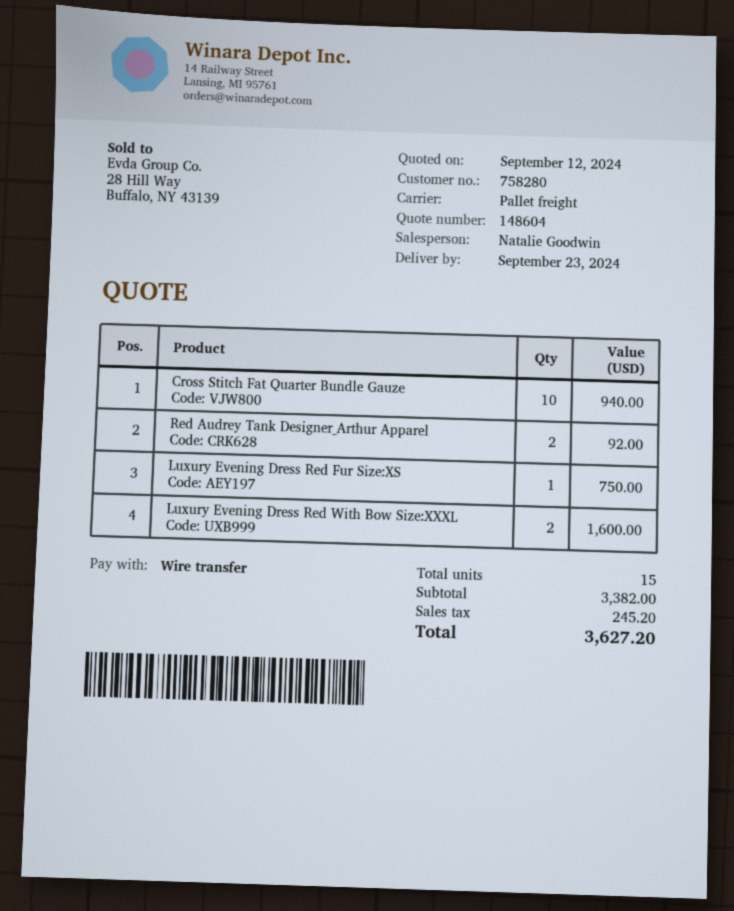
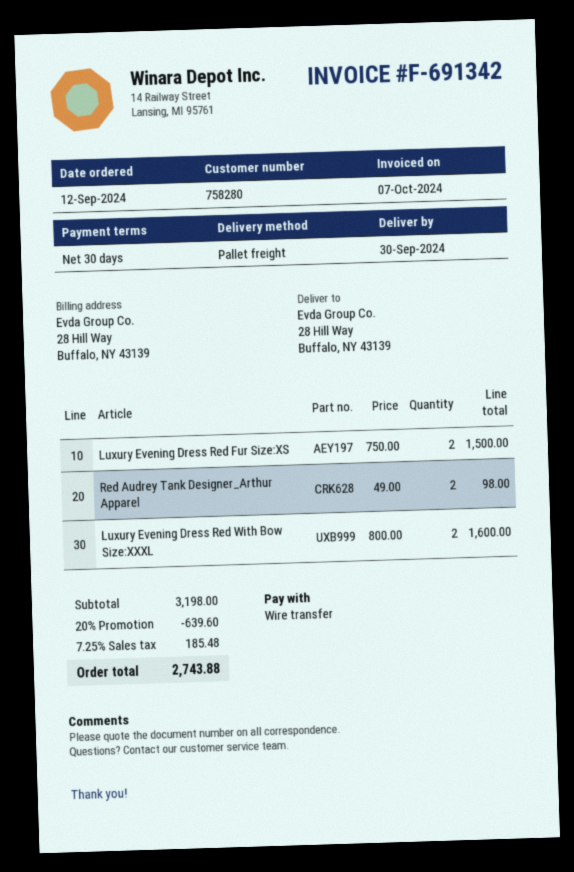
delivery date: 2024-09-23 -> 2024-09-30
Cross Stitch Fat Quarter Bundle Gauze: 10 for 940.00 -> none
Red Audrey Tank Designer_Arthur Apparel: 2 for 92.00 -> 2 for 98.00
Luxury Evening Dress Red Fur Size:XS: 1 for 750.00 -> 2 for 1500.00
subtotal: 3382.00 -> 3198.00
discount: none -> 20% = 639.60
tax: 245.20 -> 185.48
total: 3627.20 -> 2743.88

